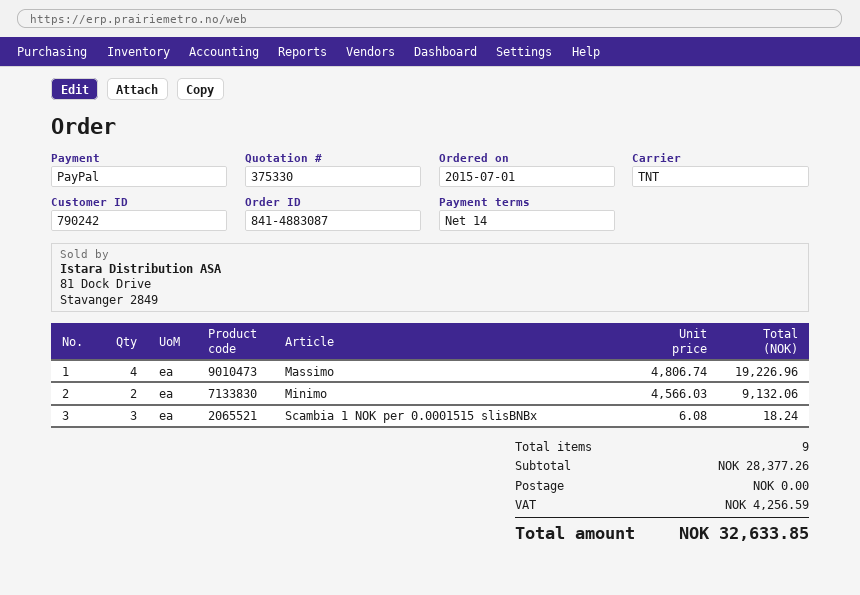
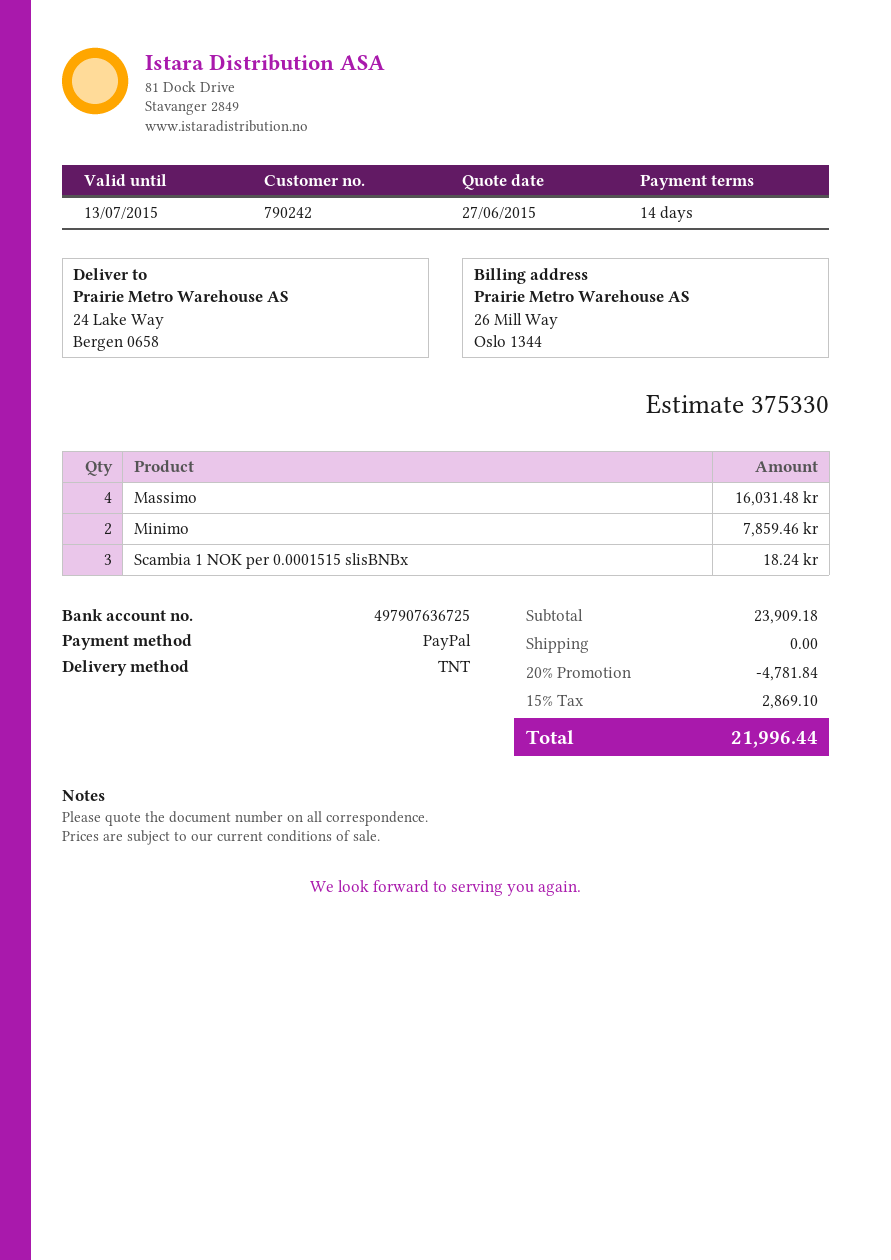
Massimo: 4 for 19226.96 -> 4 for 16031.48
Minimo: 2 for 9132.06 -> 2 for 7859.46
subtotal: 28377.26 -> 23909.18
discount: none -> 20% = 4781.84
tax: 4256.59 -> 2869.10
total: 32633.85 -> 21996.44

